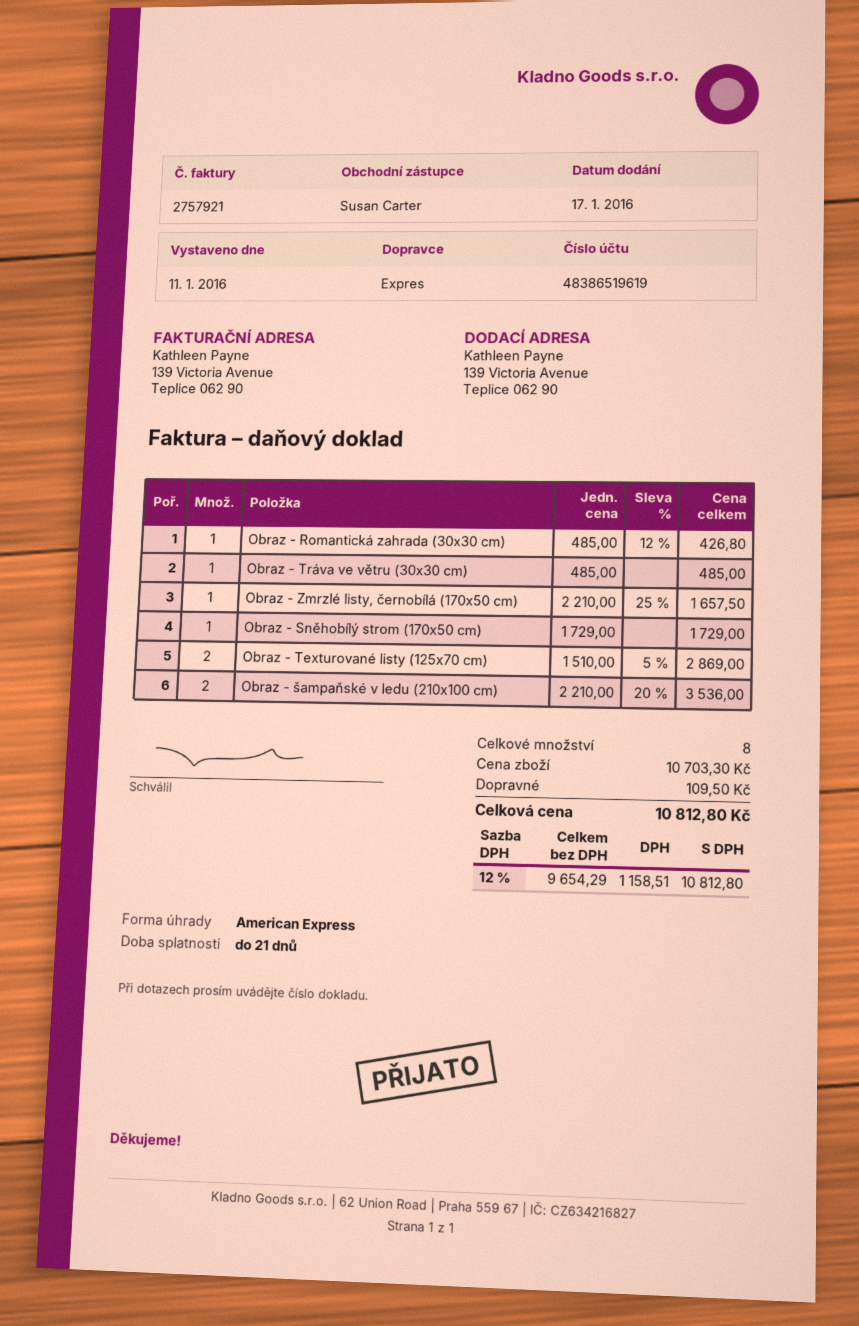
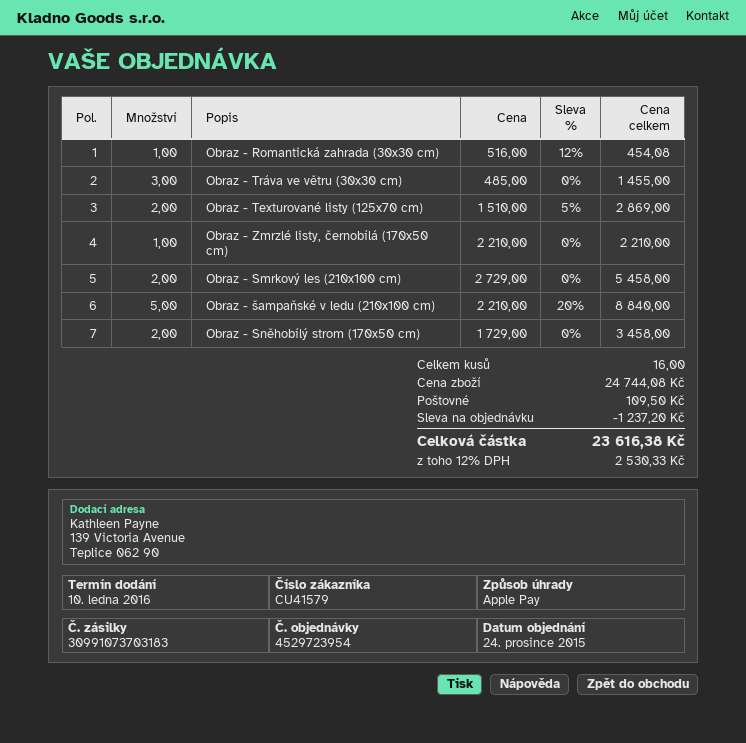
delivery date: 2016-01-17 -> 2016-01-10
payment method: American Express -> Apple Pay
Obraz - Romantická zahrada (30x30 cm): 1 x 485.00 - 12% = 426.80 -> 1 x 516.00 - 12% = 454.08
Obraz - Tráva ve větru (30x30 cm): 1 x 485.00 = 485.00 -> 3 x 485.00 = 1455.00
Obraz - Zmrzlé listy, černobílá (170x50 cm): 1 x 2210.00 - 25% = 1657.50 -> 1 x 2210.00 = 2210.00
Obraz - Sněhobílý strom (170x50 cm): 1 x 1729.00 = 1729.00 -> 2 x 1729.00 = 3458.00
Obraz - šampaňské v ledu (210x100 cm): 2 x 2210.00 - 20% = 3536.00 -> 5 x 2210.00 - 20% = 8840.00
Obraz - Smrkový les (210x100 cm): none -> 2 x 2729.00 = 5458.00
total quantity: 8 -> 16
subtotal: 10703.30 -> 24744.08
discount: none -> 1237.20
tax: 12% = 1158.51 -> 12% = 2530.33
total: 10812.80 -> 23616.38

